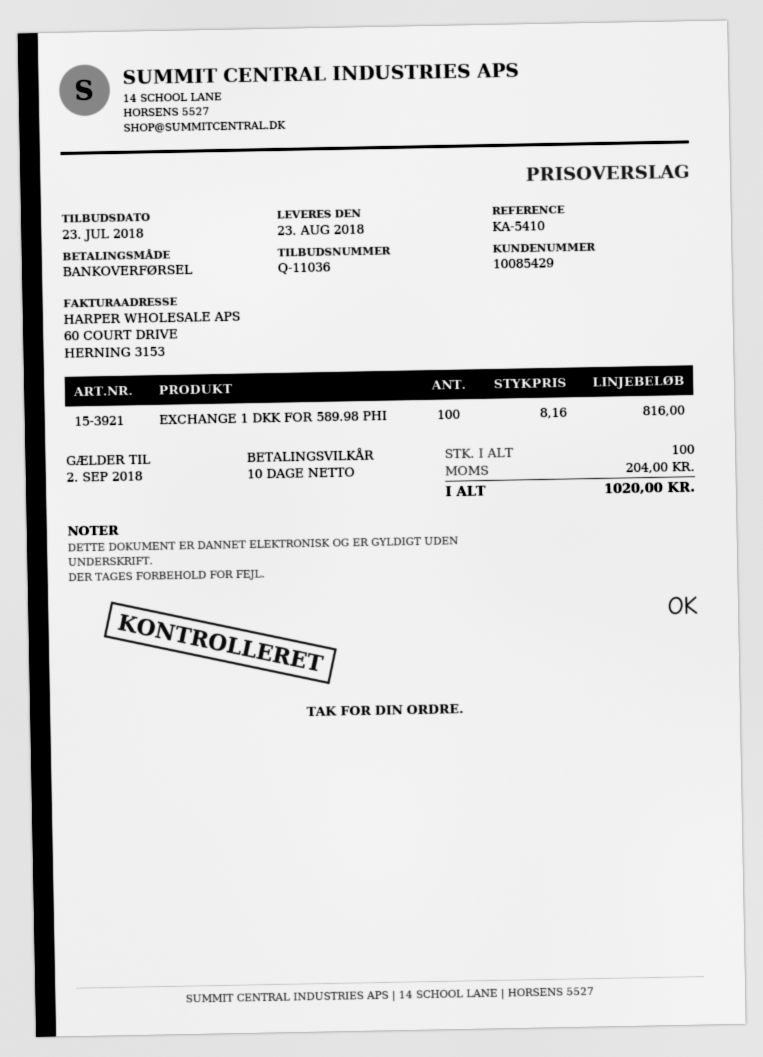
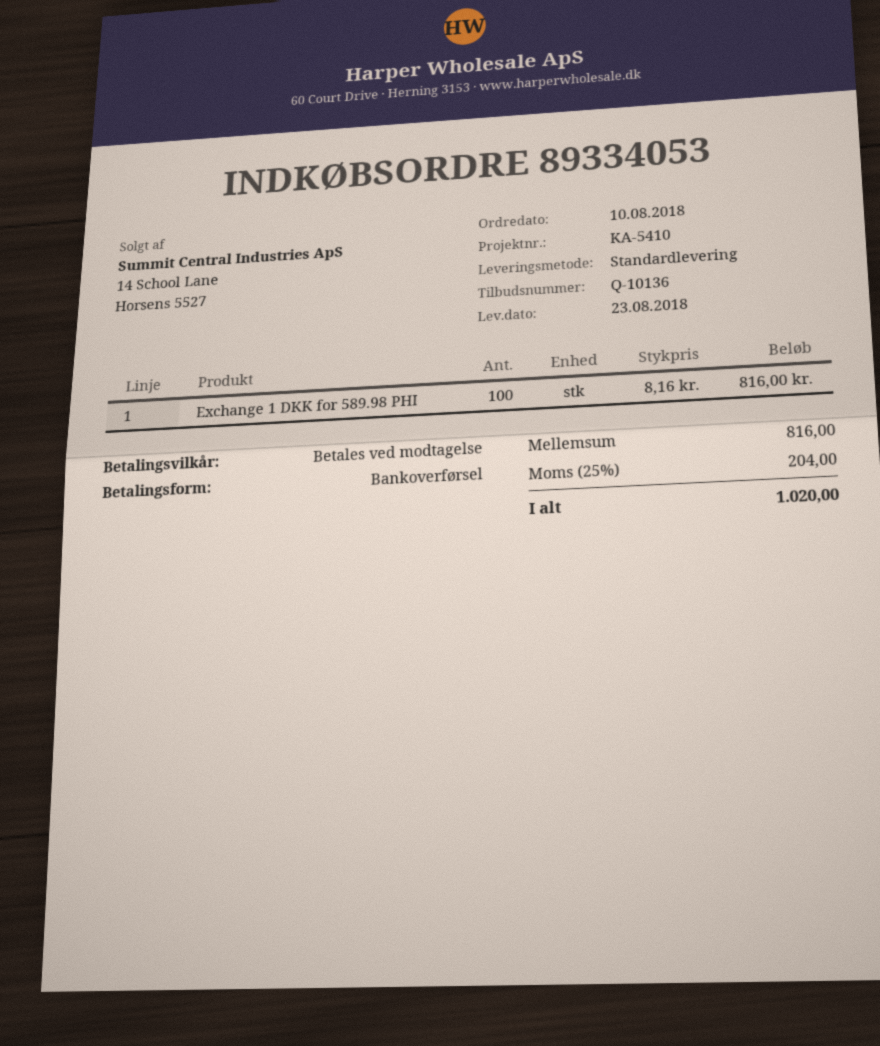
quote number: Q-11036 -> Q-10136
payment terms: 10 days -> on receipt

